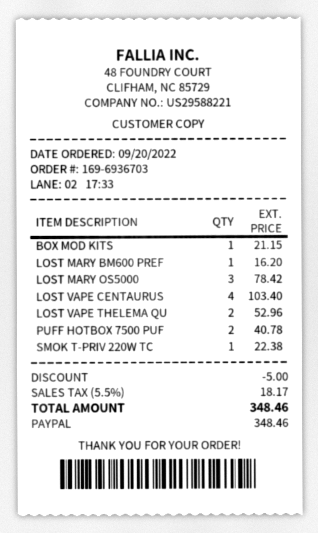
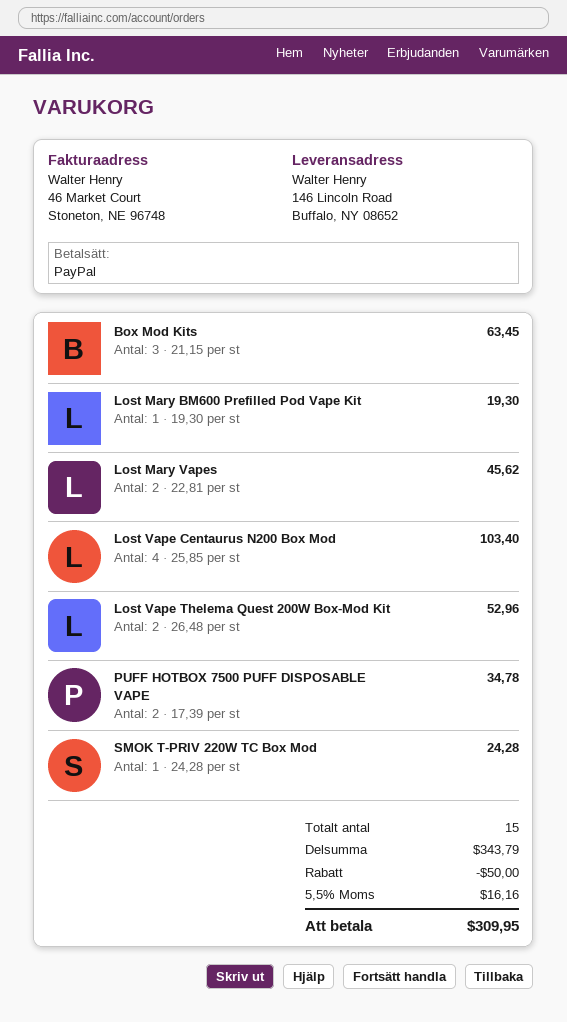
BOX MOD KITS: 1 for 21.15 -> 3 for 63.45
LOST MARY BM600 PREF: 1 for 16.20 -> 1 for 19.30
LOST MARY OS5000: 3 for 78.42 -> none
PUFF HOTBOX 7500 PUF: 2 for 40.78 -> 2 for 34.78
SMOK T-PRIV 220W TC: 1 for 22.38 -> 1 for 24.28
Lost Mary Vapes: none -> 2 for 45.62
discount: 5.00 -> 50.00
tax: 5.5% = 18.17 -> 5.5% = 16.16
total: 348.46 -> 309.95

